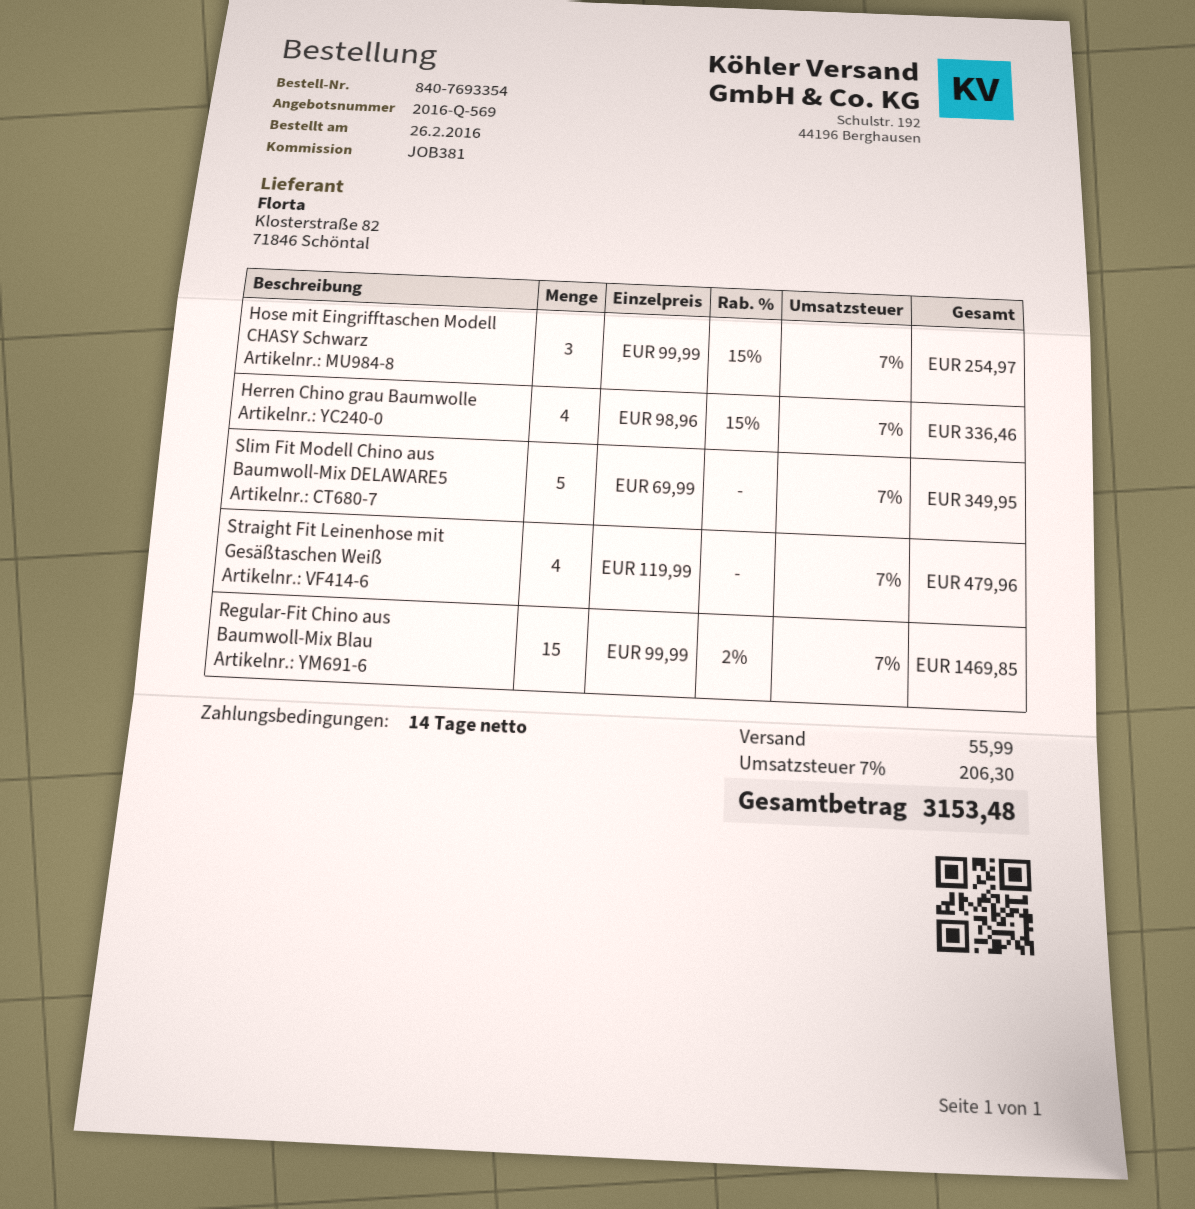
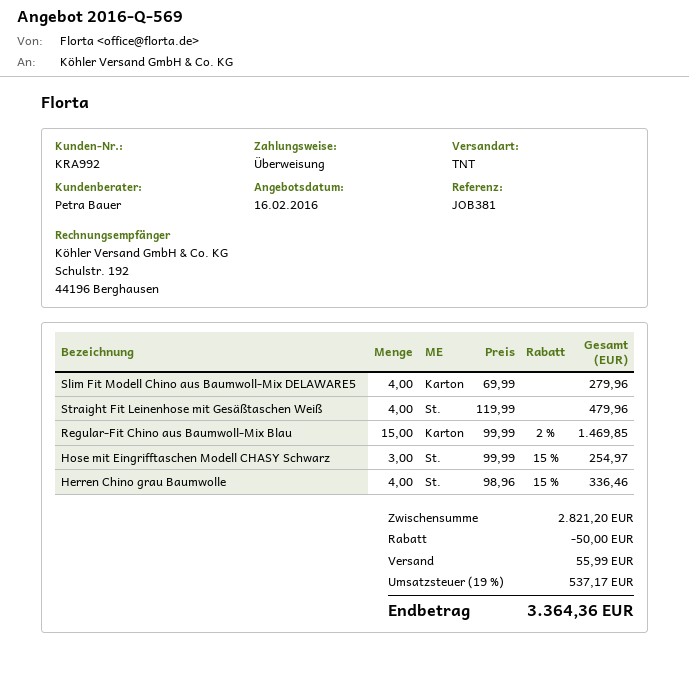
Slim Fit Modell Chino aus Baumwoll-Mix DELAWARE5: 5 x 69.99 = 349.95 -> 4 x 69.99 = 279.96
discount: none -> 50.00
tax: 7% = 206.30 -> 19% = 537.17
total: 3153.48 -> 3364.36

